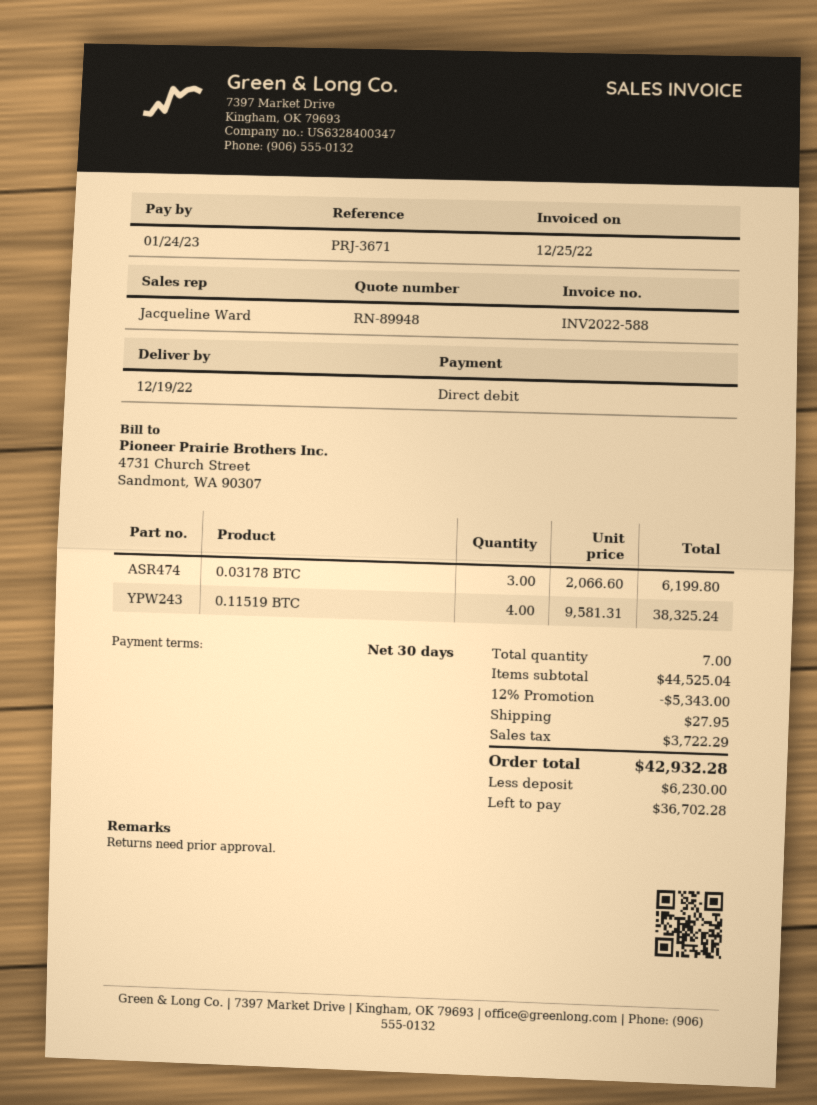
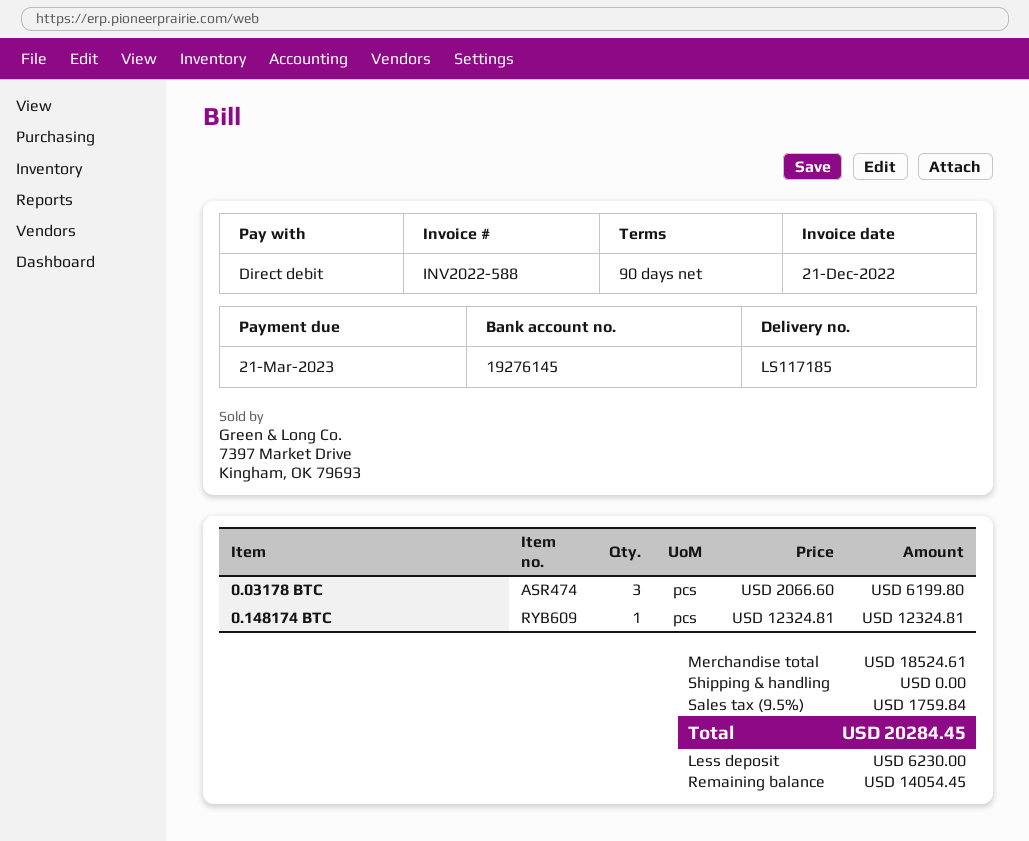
invoice date: 2022-12-25 -> 2022-12-21
payment terms: 30 days -> 90 days
due date: 2023-01-24 -> 2023-03-21
0.11519 BTC: 4 x 9581.31 = 38325.24 -> none
0.148174 BTC: none -> 1 x 12324.81 = 12324.81
subtotal: 44525.04 -> 18524.61
discount: 12% = 5343.00 -> none
shipping: 27.95 -> 0.00
tax: 3722.29 -> 1759.84
total: 42932.28 -> 20284.45
balance: 36702.28 -> 14054.45

